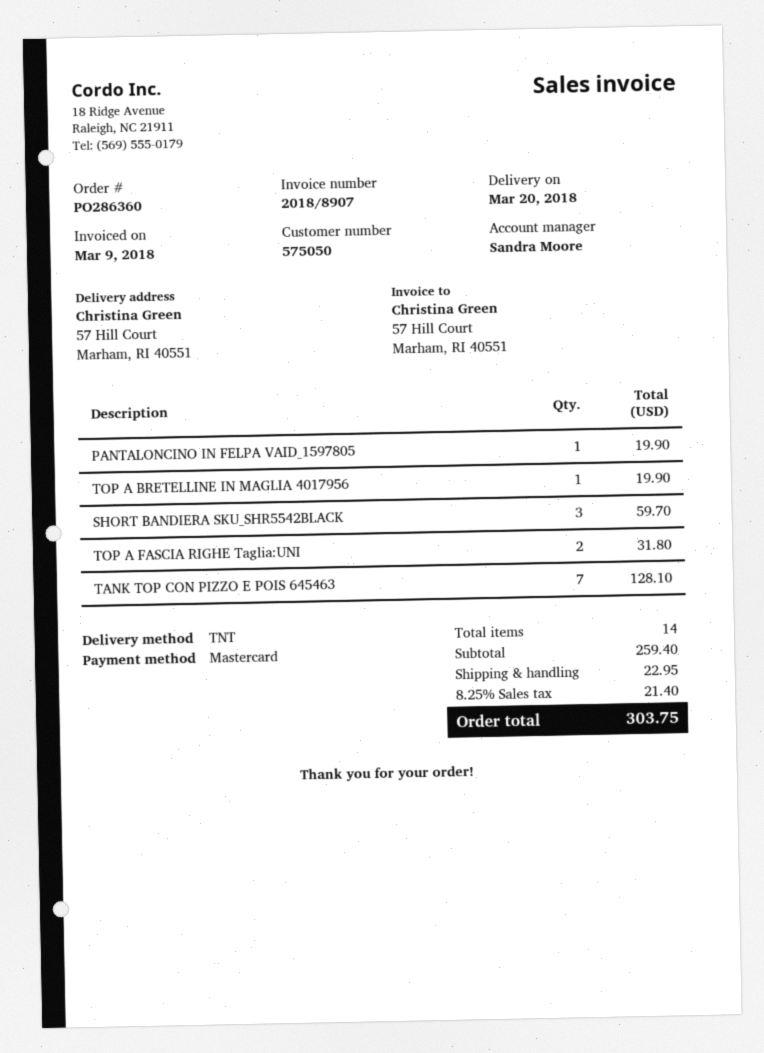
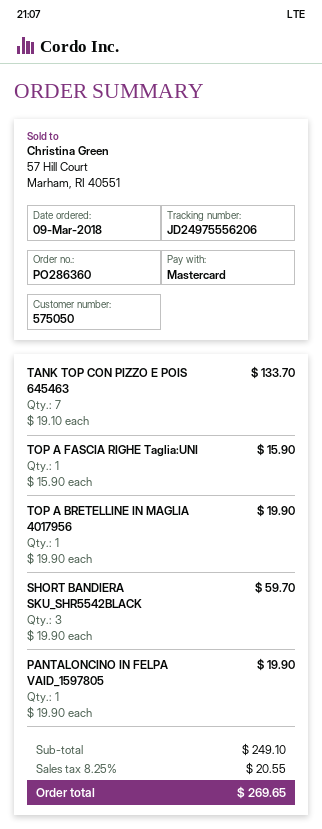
TOP A FASCIA RIGHE Taglia:UNI: 2 for 31.80 -> 1 for 15.90
TANK TOP CON PIZZO E POIS 645463: 7 for 128.10 -> 7 for 133.70
subtotal: 259.40 -> 249.10
shipping: 22.95 -> none
tax: 8.25% = 21.40 -> 8.25% = 20.55
total: 303.75 -> 269.65

